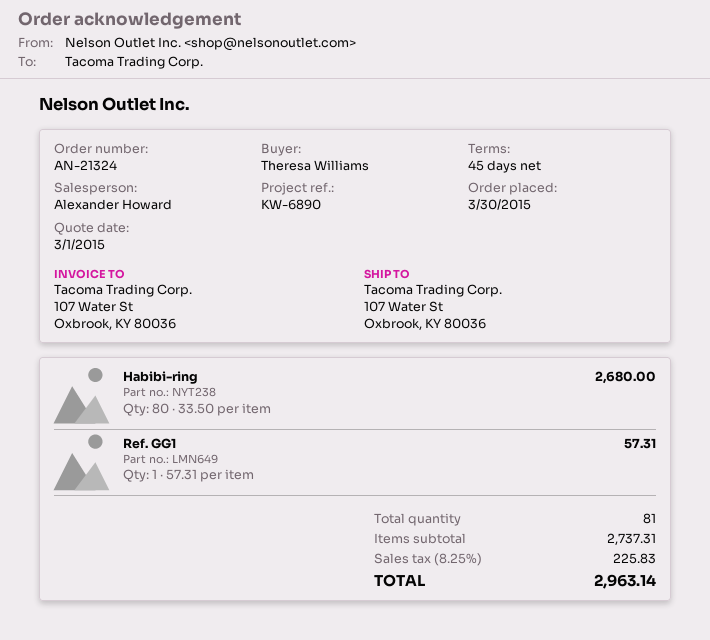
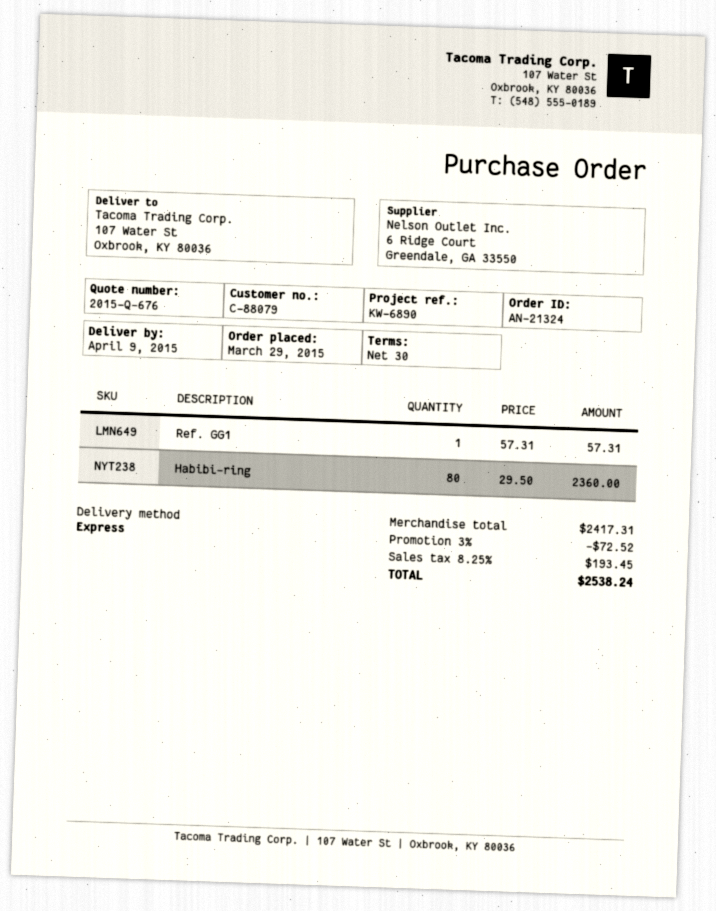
order date: 2015-03-30 -> 2015-03-29
payment terms: 45 days -> 30 days
Habibi-ring: 80 x 33.50 = 2680.00 -> 80 x 29.50 = 2360.00
subtotal: 2737.31 -> 2417.31
discount: none -> 3% = 72.52
tax: 8.25% = 225.83 -> 8.25% = 193.45
total: 2963.14 -> 2538.24

